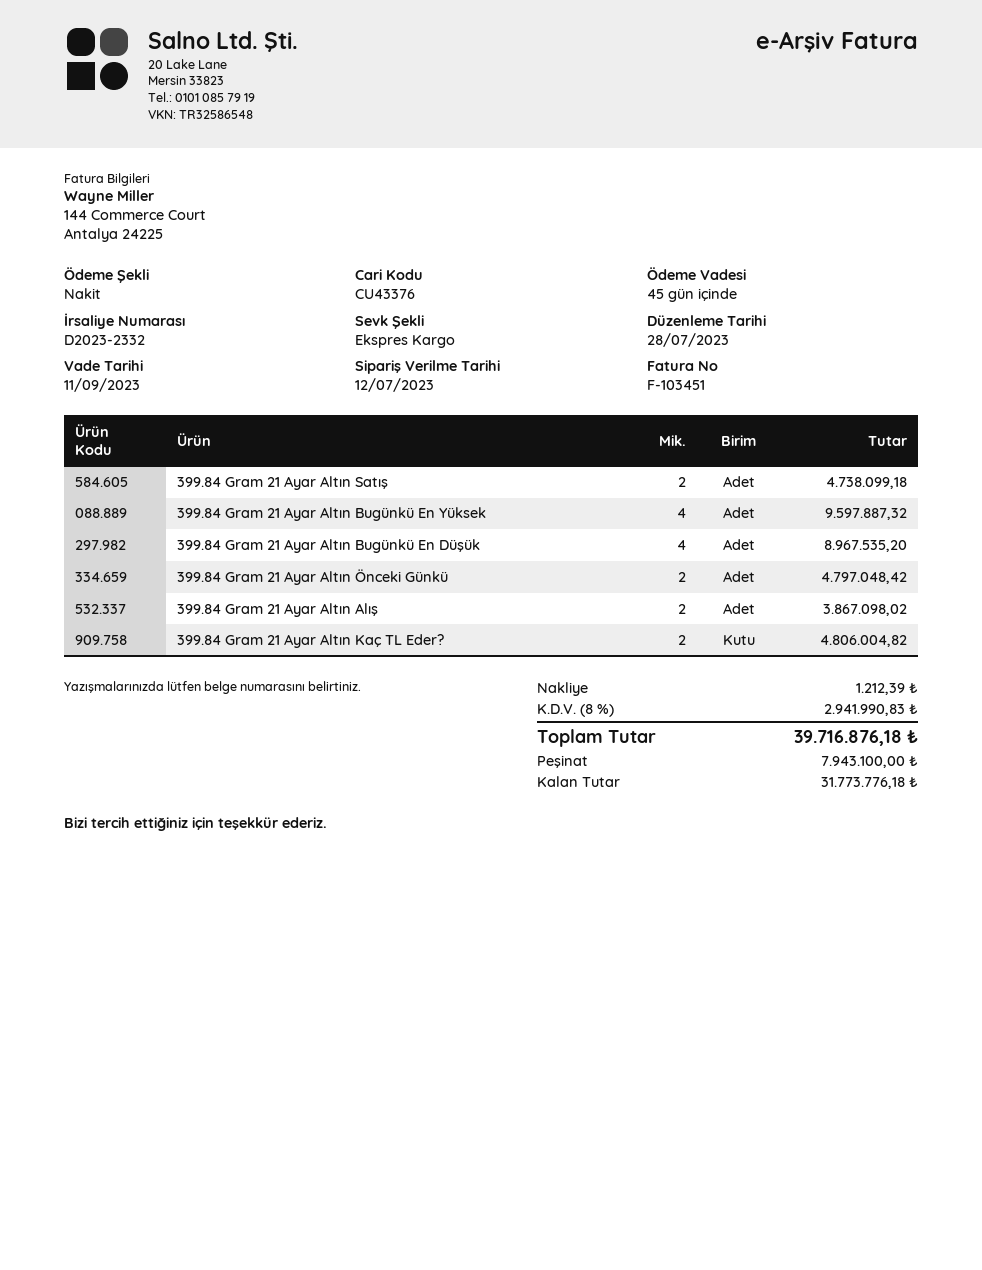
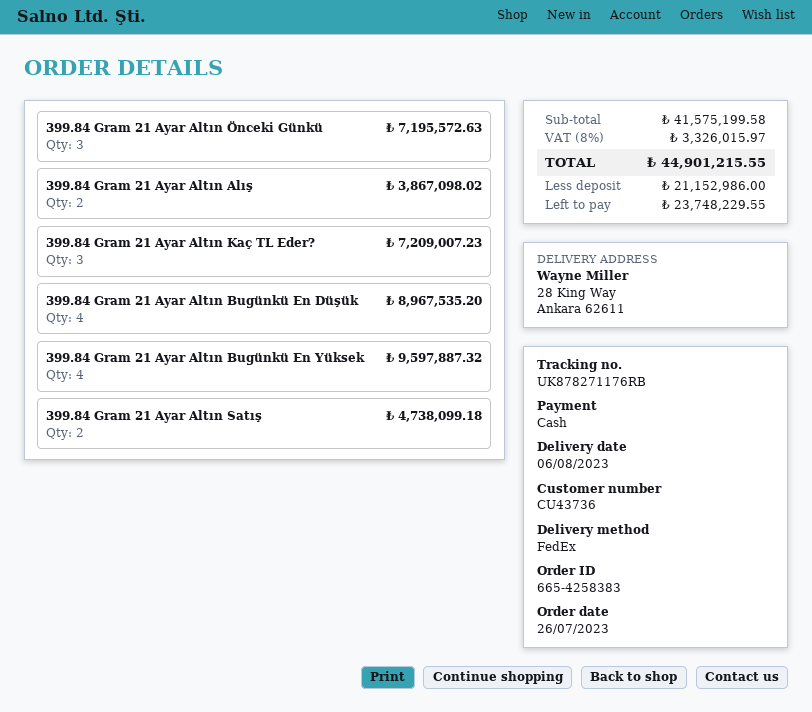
order date: 2023-07-12 -> 2023-07-26
customer number: CU43376 -> CU43736
shipping method: express -> FedEx
399.84 Gram 21 Ayar Altın Önceki Günkü: 2 for 4797048.42 -> 3 for 7195572.63
399.84 Gram 21 Ayar Altın Kaç TL Eder?: 2 for 4806004.82 -> 3 for 7209007.23
shipping: 1212.39 -> none
tax: 8% = 2941990.83 -> 8% = 3326015.97
total: 39716876.18 -> 44901215.55
deposit: 7943100.00 -> 21152986.00
balance: 31773776.18 -> 23748229.55

